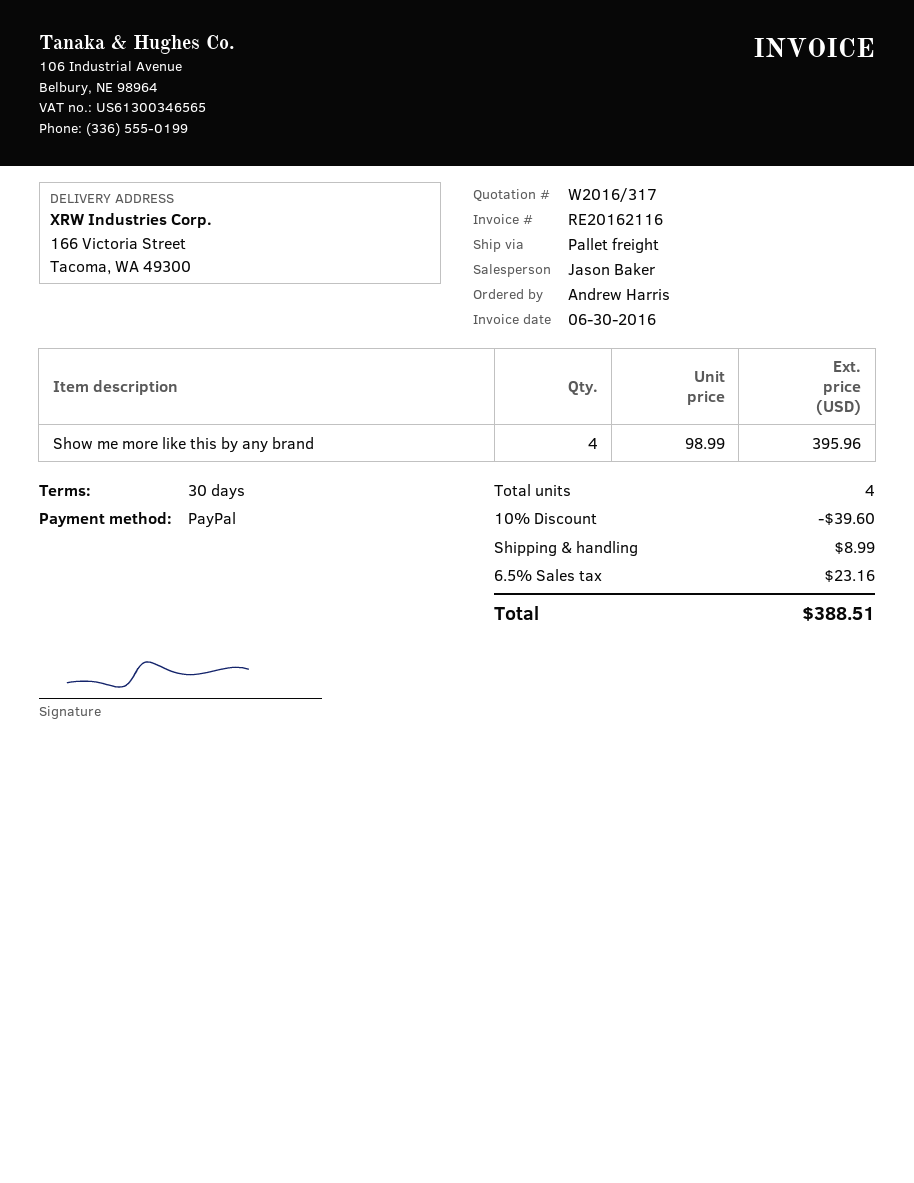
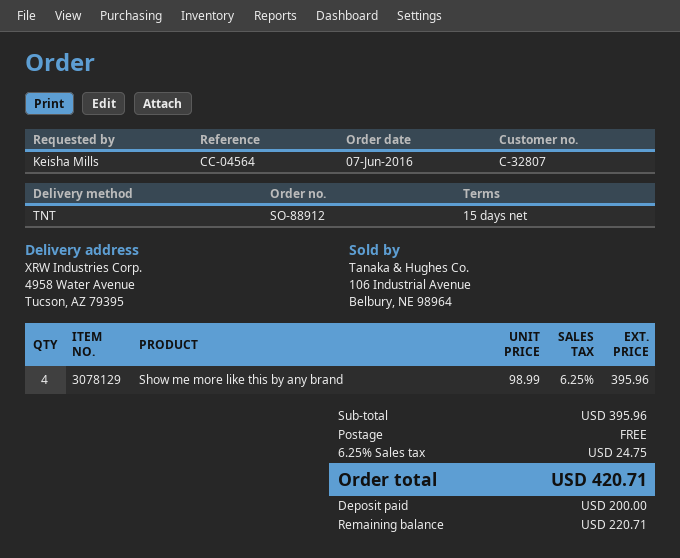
payment terms: 30 days -> 15 days
ordered by: Andrew Harris -> Keisha Mills
shipping method: pallet freight -> TNT
ship to: 166 Victoria Street, Tacoma, WA 49300 -> 4958 Water Avenue, Tucson, AZ 79395
discount: 10% = 39.60 -> none
shipping: 8.99 -> 0.00
tax: 6.5% = 23.16 -> 6.25% = 24.75
total: 388.51 -> 420.71

